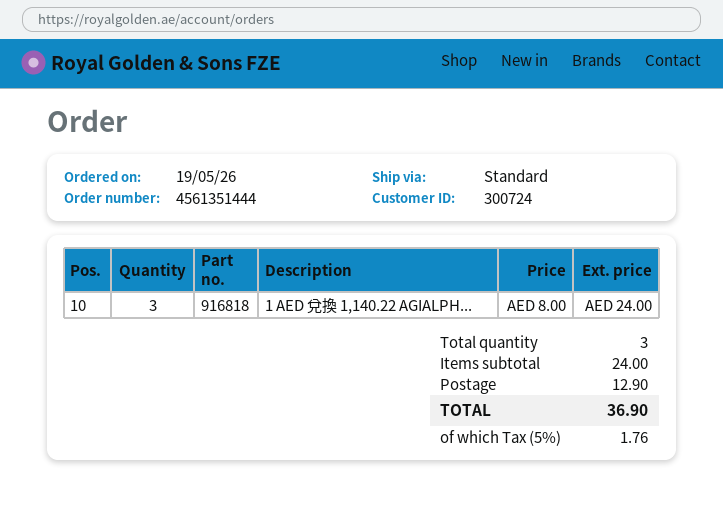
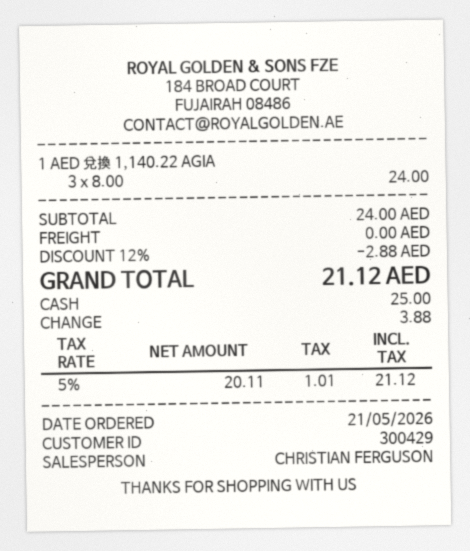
order date: 2026-05-19 -> 2026-05-21
customer number: 300724 -> 300429
discount: none -> 12% = 2.88
shipping: 12.90 -> 0.00
tax: 5% = 1.76 -> 5% = 1.01
total: 36.90 -> 21.12

